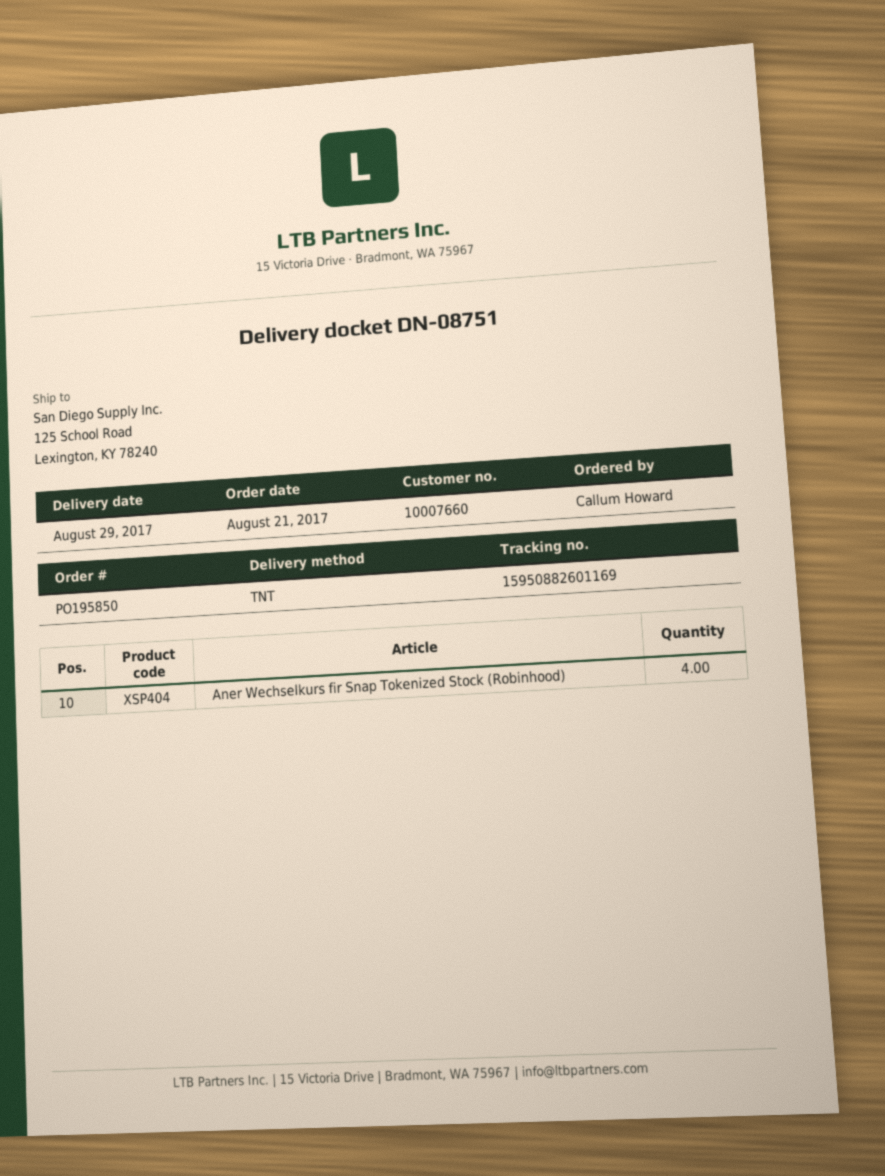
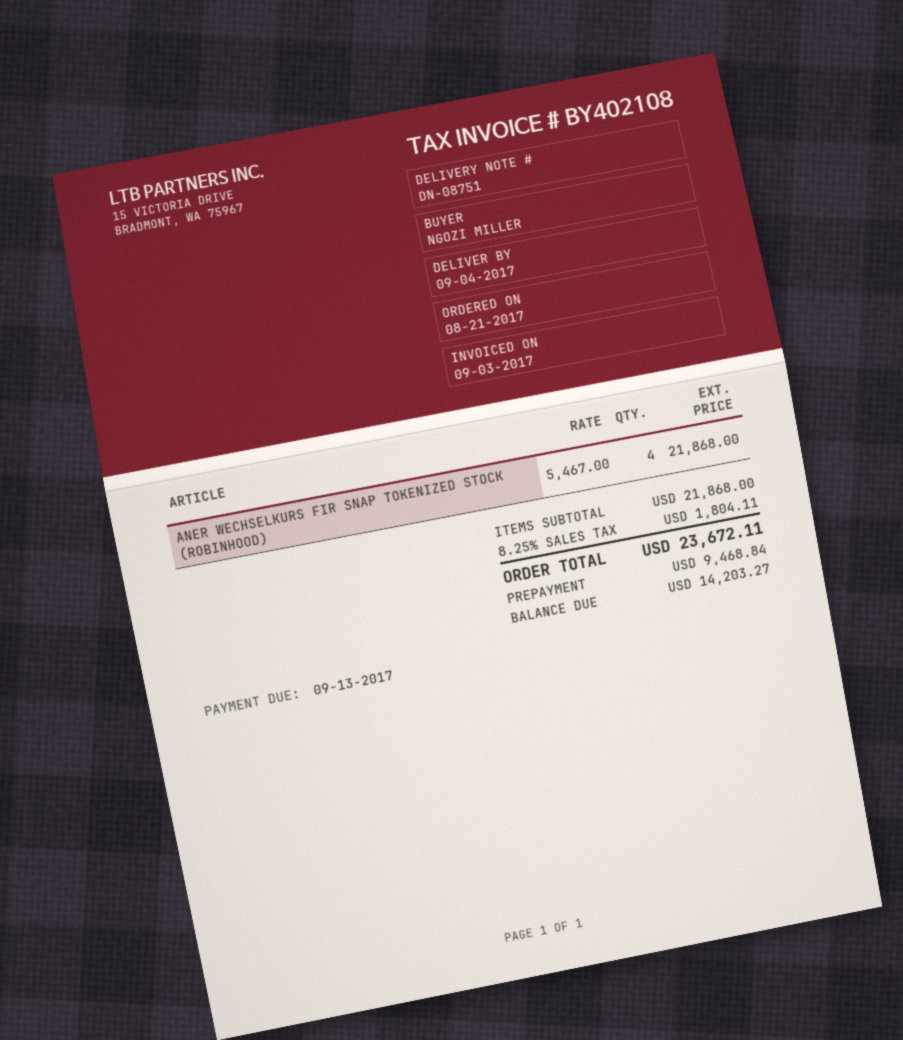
delivery date: 2017-08-29 -> 2017-09-04
ordered by: Callum Howard -> NGOZI MILLER

